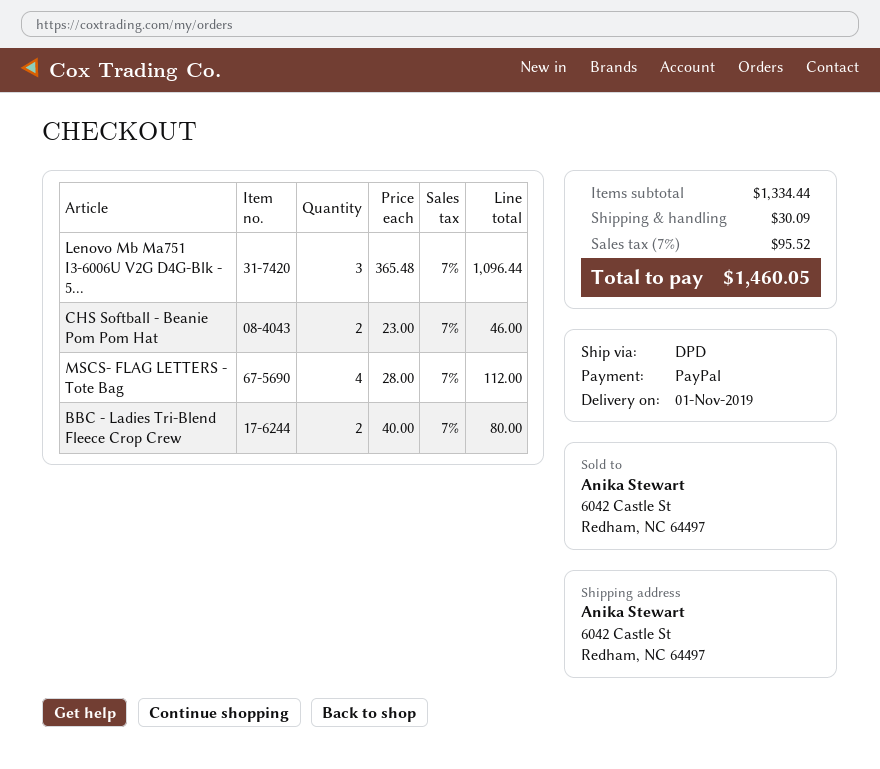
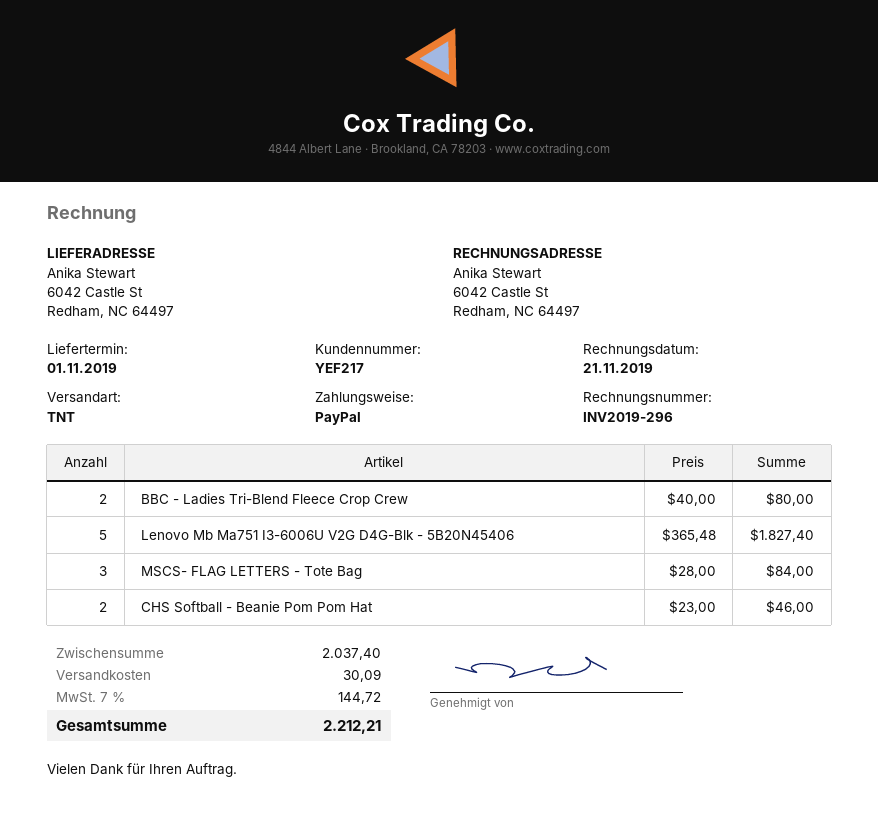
shipping method: DPD -> TNT
Lenovo Mb Ma751 I3-6006U V2G D4G-Blk - 5...: 3 x 365.48 = 1096.44 -> 5 x 365.48 = 1827.40
MSCS- FLAG LETTERS - Tote Bag: 4 x 28.00 = 112.00 -> 3 x 28.00 = 84.00
subtotal: 1334.44 -> 2037.40
tax: 7% = 95.52 -> 7% = 144.72
total: 1460.05 -> 2212.21

